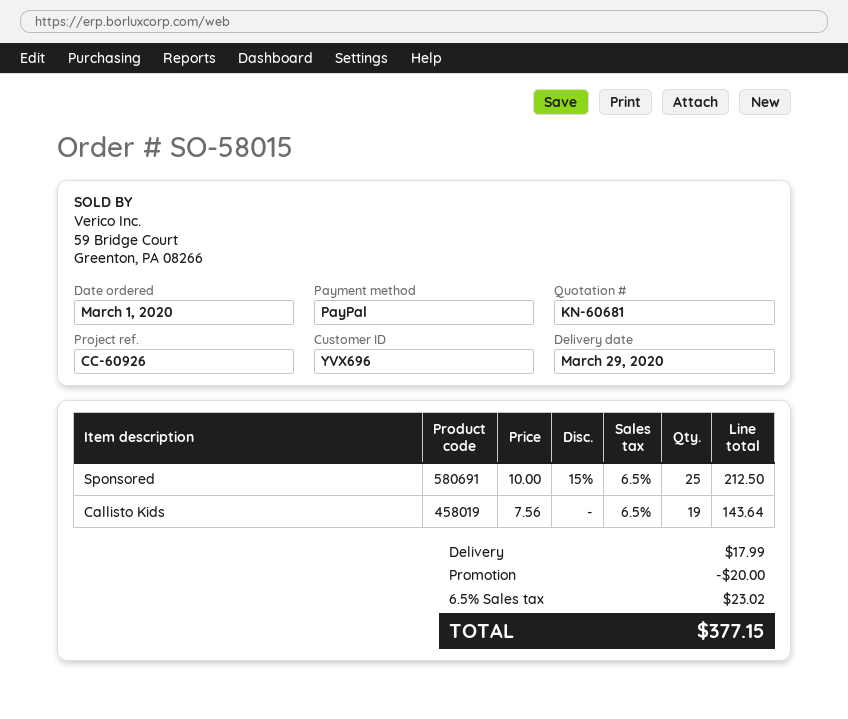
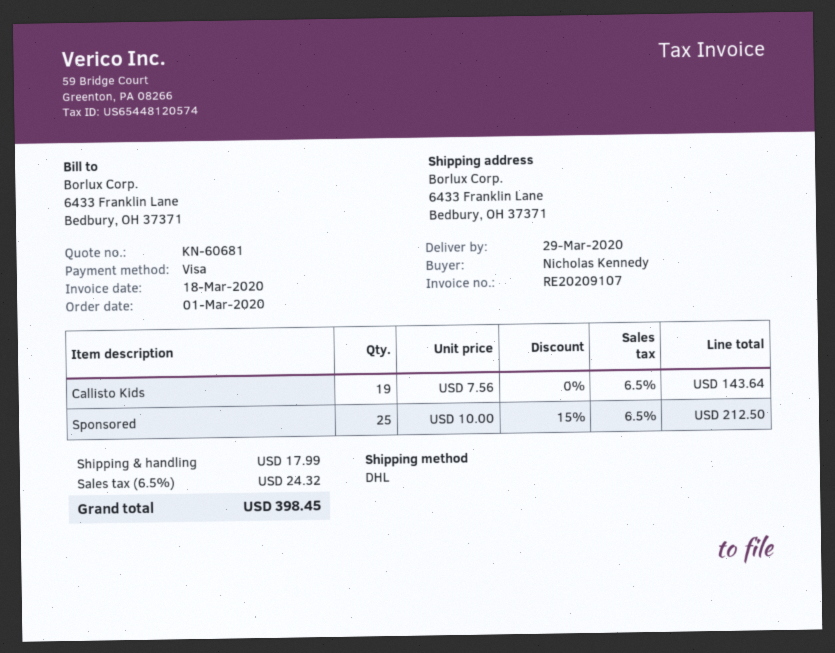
payment method: PayPal -> Visa
discount: 20.00 -> none
tax: 6.5% = 23.02 -> 6.5% = 24.32
total: 377.15 -> 398.45

